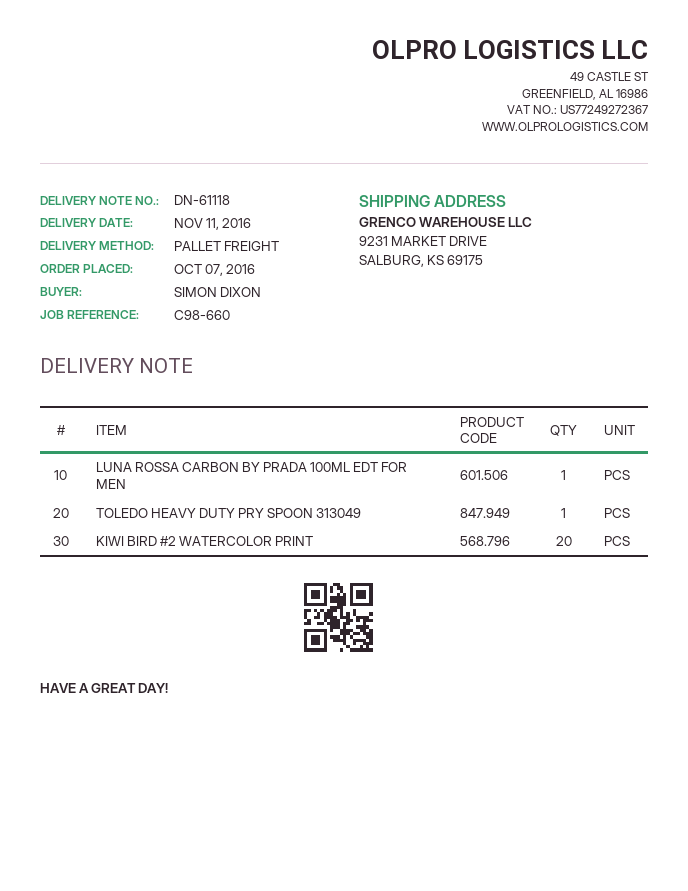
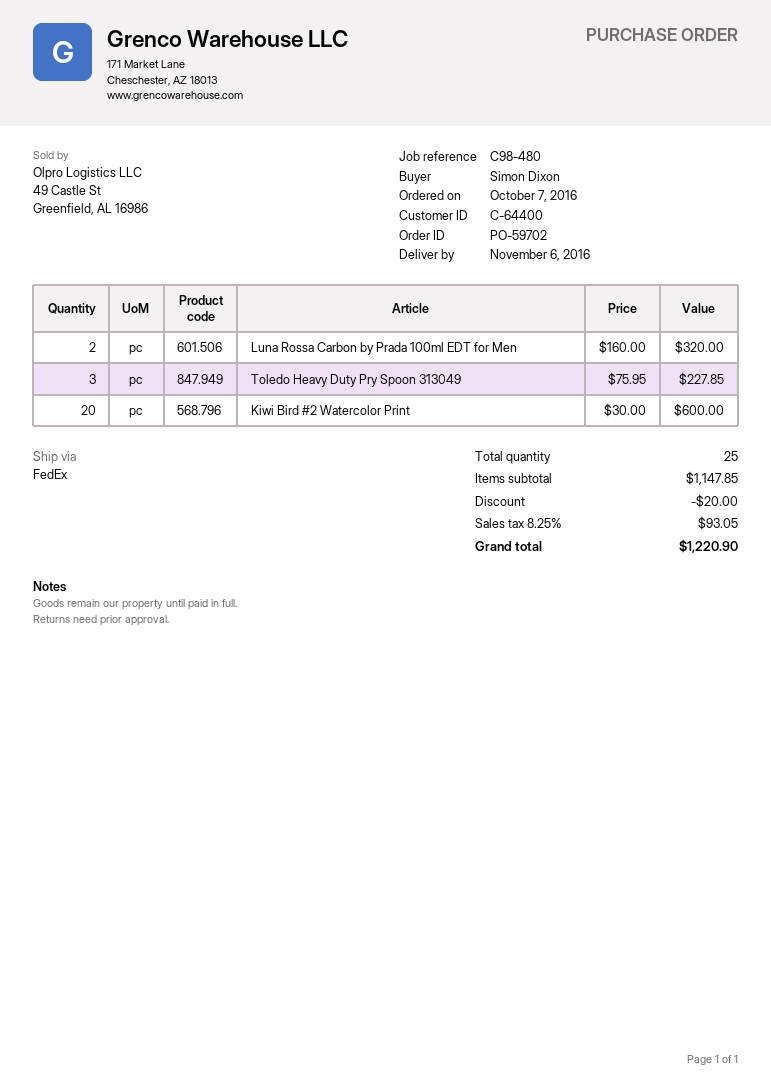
delivery date: 2016-11-11 -> 2016-11-06
reference: C98-660 -> C98-480
shipping method: pallet freight -> FedEx
LUNA ROSSA CARBON BY PRADA 100ML EDT FOR MEN: 1 -> 2
TOLEDO HEAVY DUTY PRY SPOON 313049: 1 -> 3

